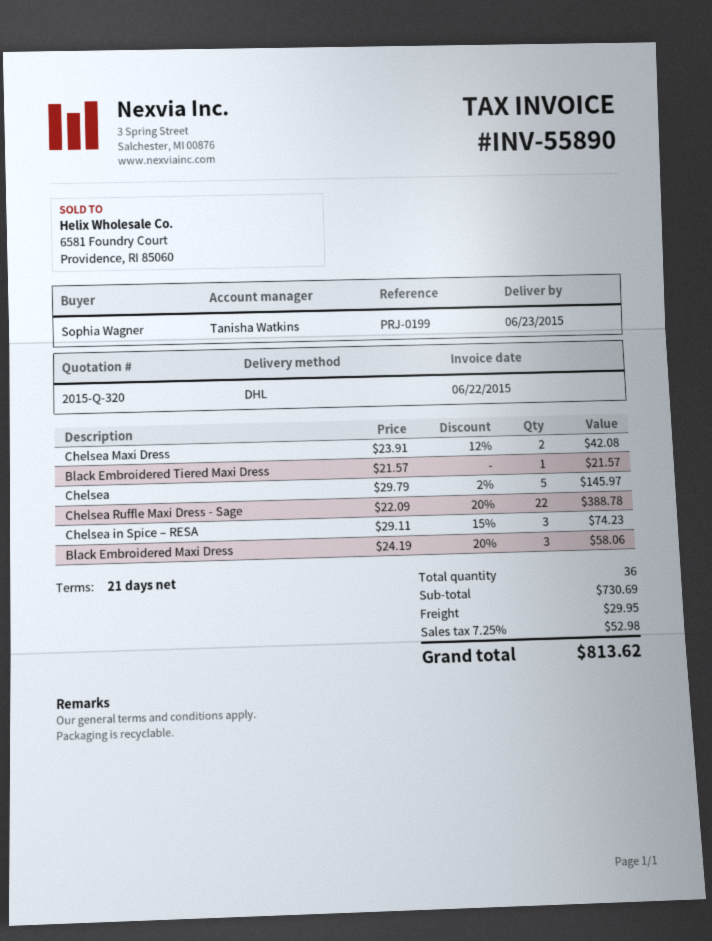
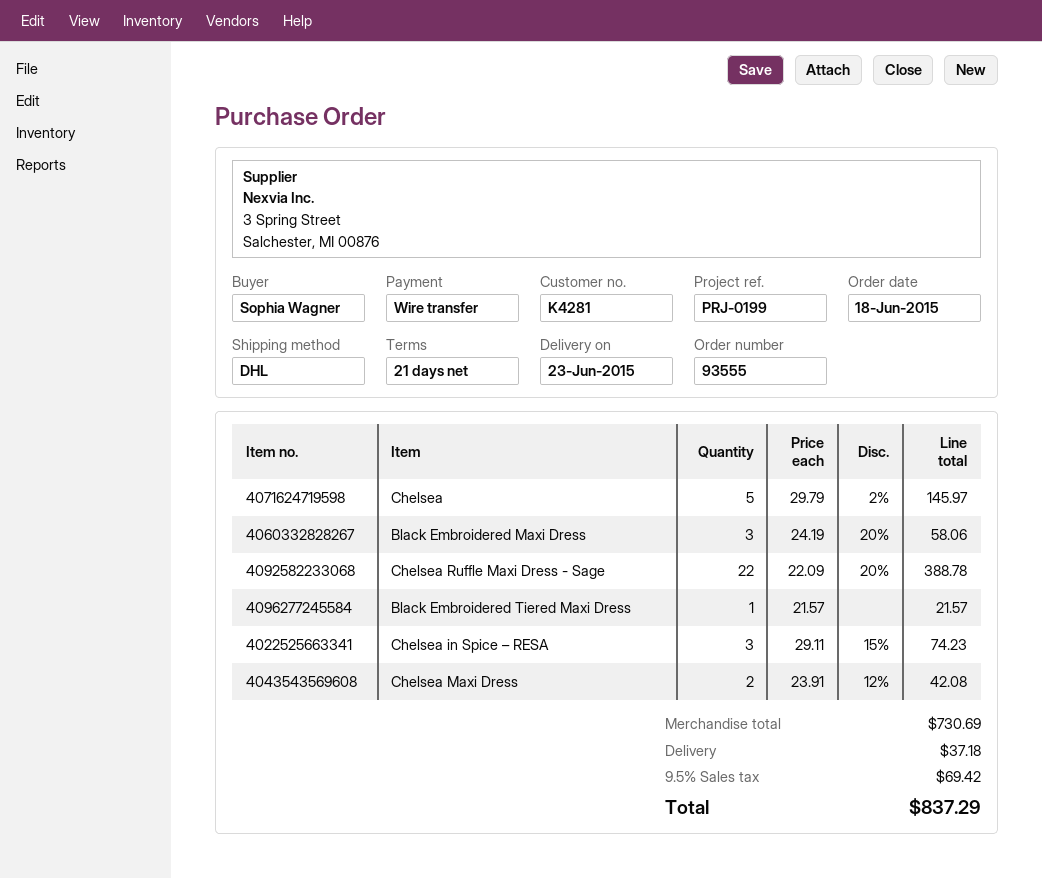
shipping: 29.95 -> 37.18
tax: 7.25% = 52.98 -> 9.5% = 69.42
total: 813.62 -> 837.29

